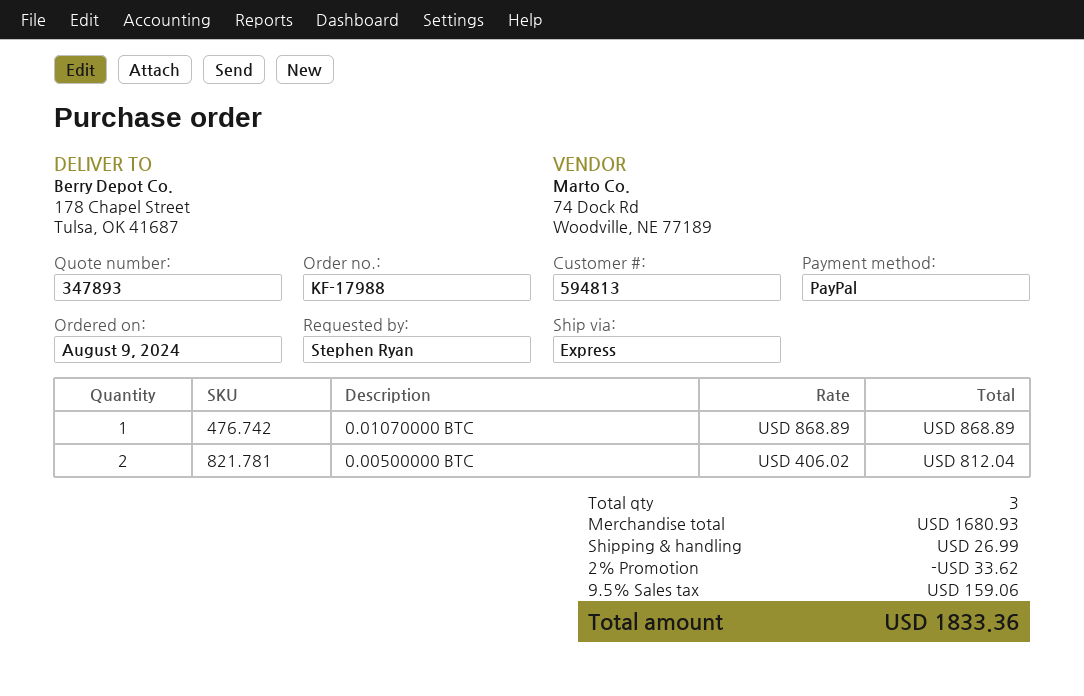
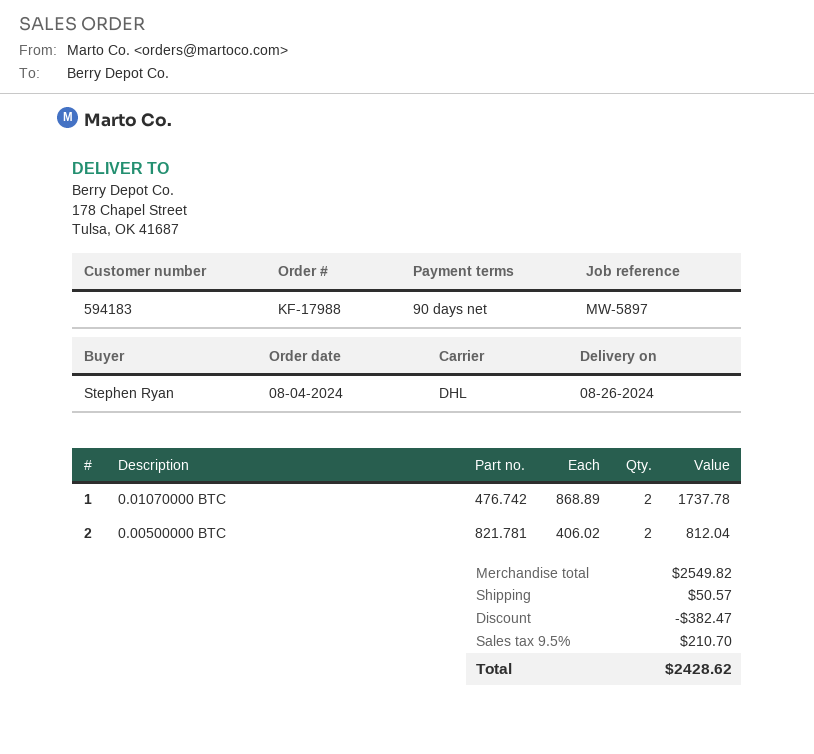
order date: 2024-08-09 -> 2024-08-04
customer number: 594813 -> 594183
shipping method: express -> DHL
0.01070000 BTC: 1 x 868.89 = 868.89 -> 2 x 868.89 = 1737.78
subtotal: 1680.93 -> 2549.82
discount: 33.62 -> 382.47
shipping: 26.99 -> 50.57
tax: 9.5% = 159.06 -> 9.5% = 210.70
total: 1833.36 -> 2428.62

